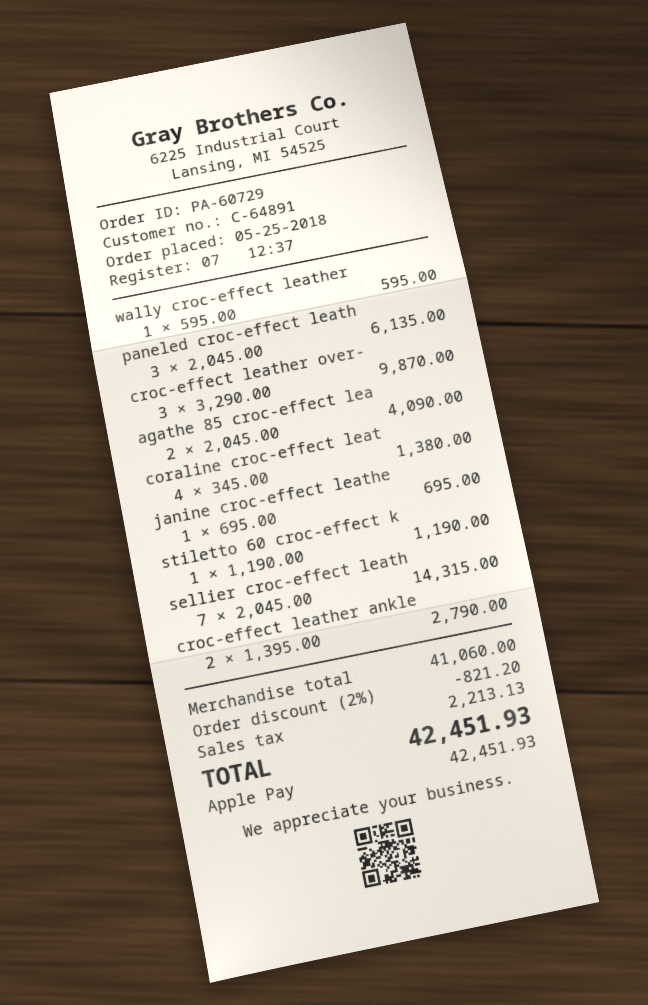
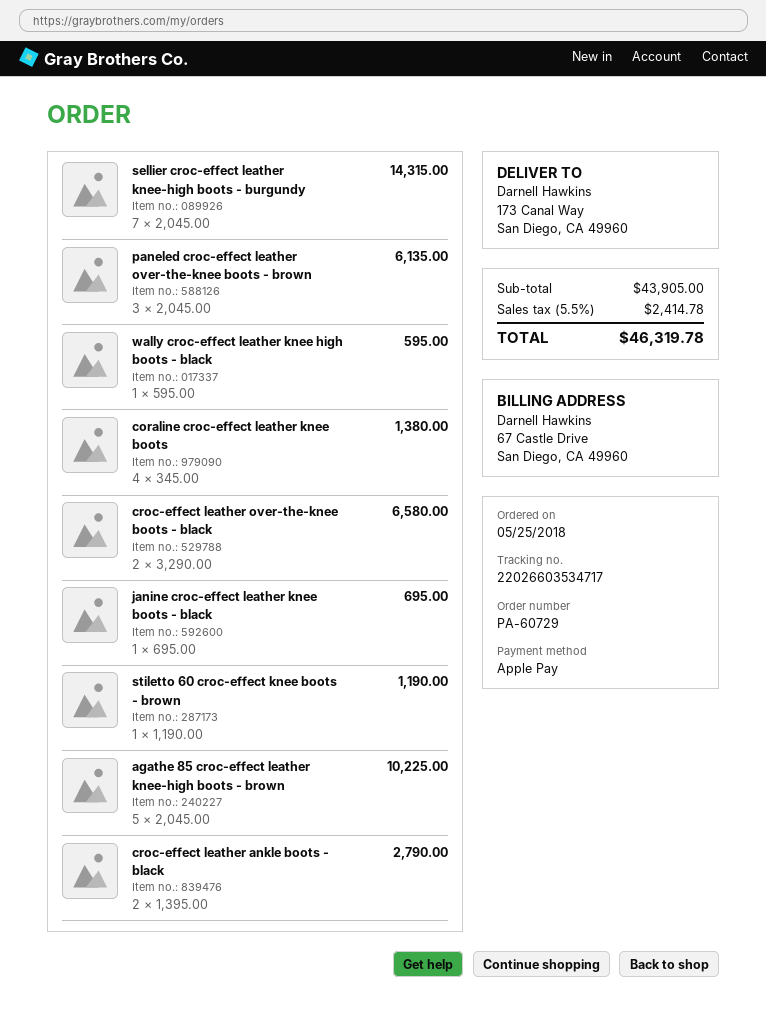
croc-effect leather over-: 3 x 3290.00 = 9870.00 -> 2 x 3290.00 = 6580.00
agathe 85 croc-effect lea: 2 x 2045.00 = 4090.00 -> 5 x 2045.00 = 10225.00
subtotal: 41060.00 -> 43905.00
discount: 2% = 821.20 -> none
tax: 2213.13 -> 2414.78
total: 42451.93 -> 46319.78

